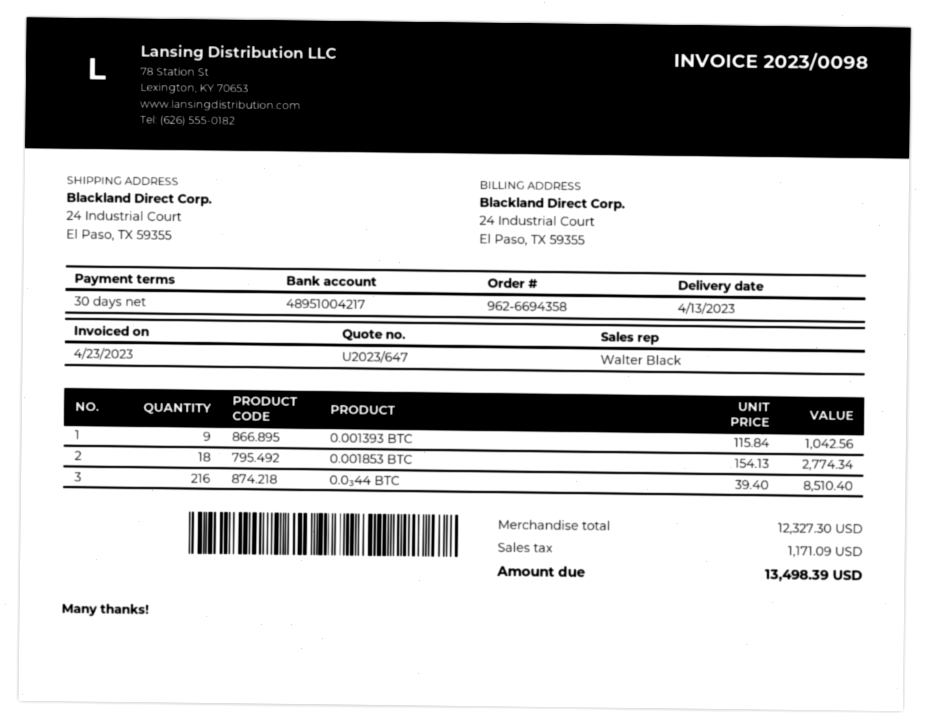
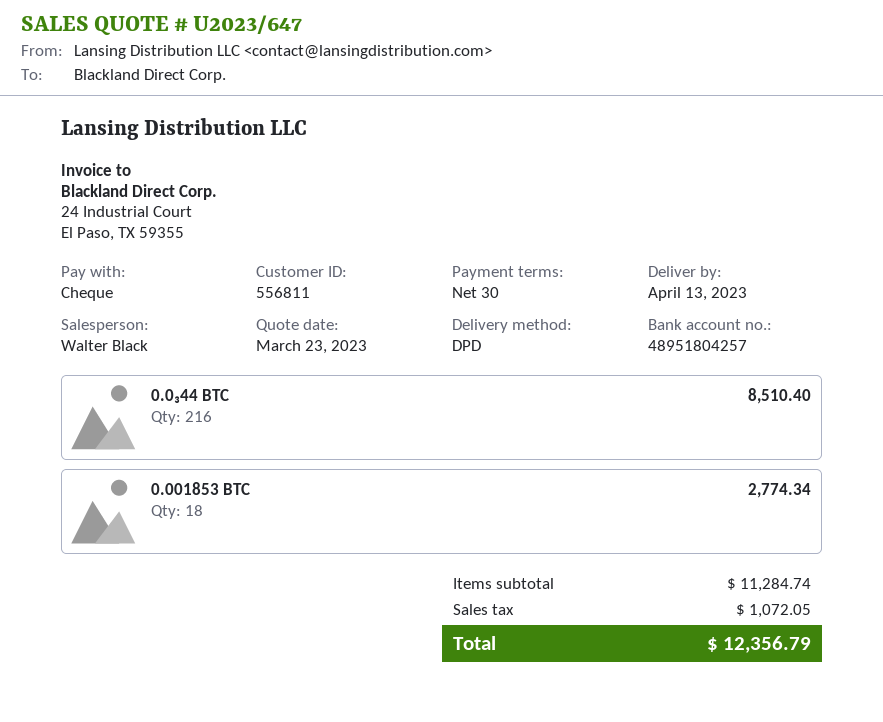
bank account: 48951004217 -> 48951804257
0.001393 BTC: 9 for 1042.56 -> none
subtotal: 12327.30 -> 11284.74
tax: 1171.09 -> 1072.05
total: 13498.39 -> 12356.79

